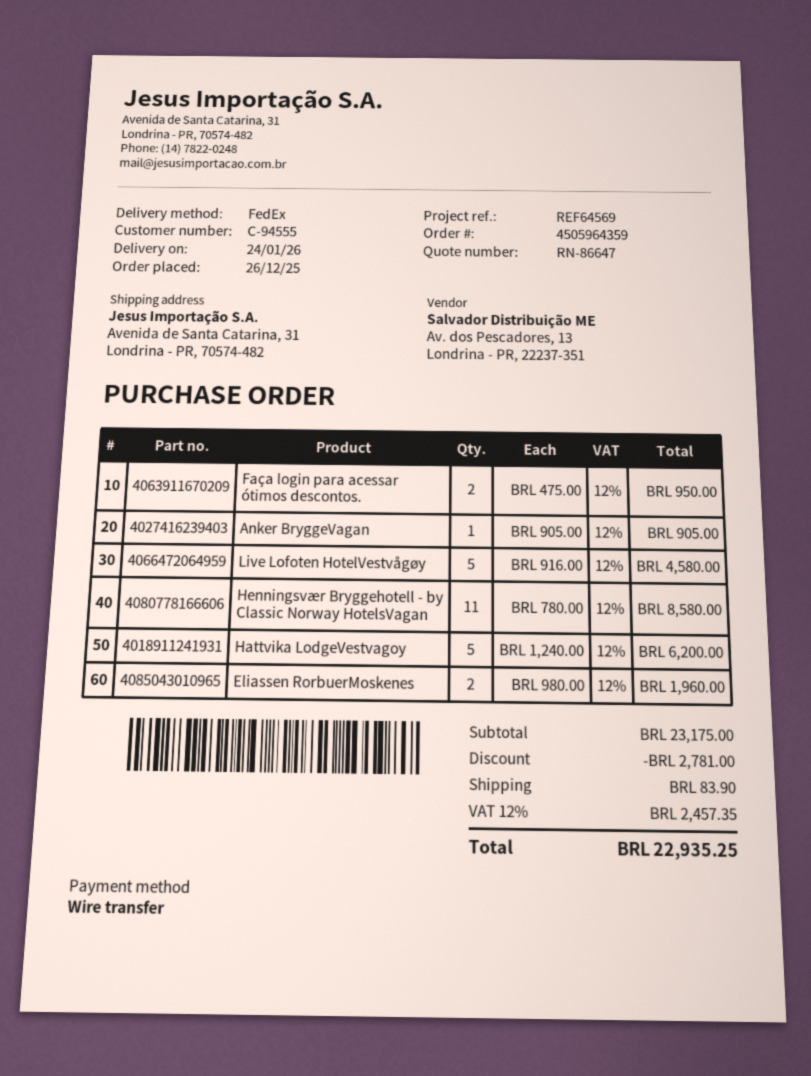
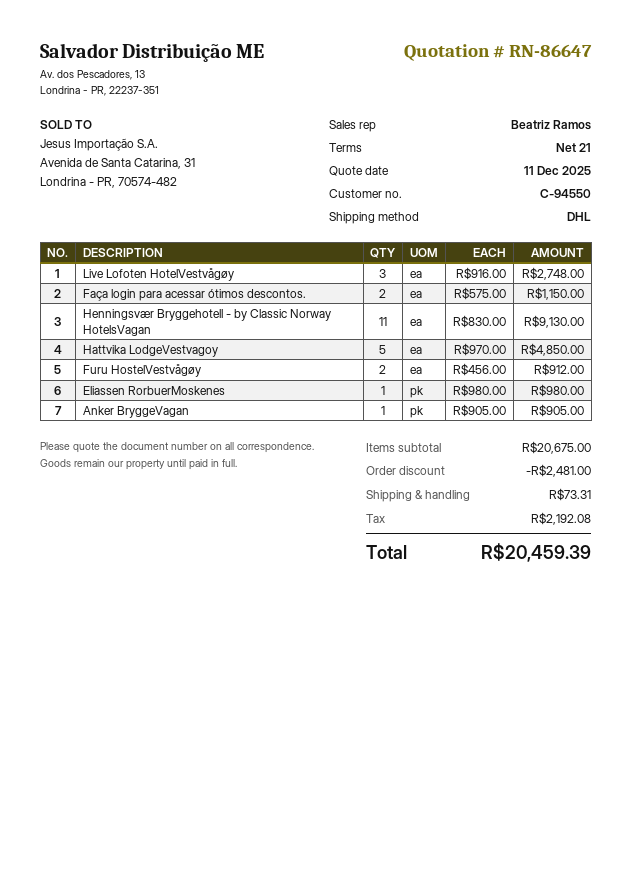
customer number: C-94555 -> C-94550
shipping method: FedEx -> DHL
Faça login para acessar ótimos descontos.: 2 x 475.00 = 950.00 -> 2 x 575.00 = 1150.00
Live Lofoten HotelVestvågøy: 5 x 916.00 = 4580.00 -> 3 x 916.00 = 2748.00
Henningsvær Bryggehotell - by Classic Norway HotelsVagan: 11 x 780.00 = 8580.00 -> 11 x 830.00 = 9130.00
Hattvika LodgeVestvagoy: 5 x 1240.00 = 6200.00 -> 5 x 970.00 = 4850.00
Eliassen RorbuerMoskenes: 2 x 980.00 = 1960.00 -> 1 x 980.00 = 980.00
Furu HostelVestvågøy: none -> 2 x 456.00 = 912.00
subtotal: 23175.00 -> 20675.00
discount: 2781.00 -> 2481.00
shipping: 83.90 -> 73.31
tax: 2457.35 -> 2192.08
total: 22935.25 -> 20459.39

